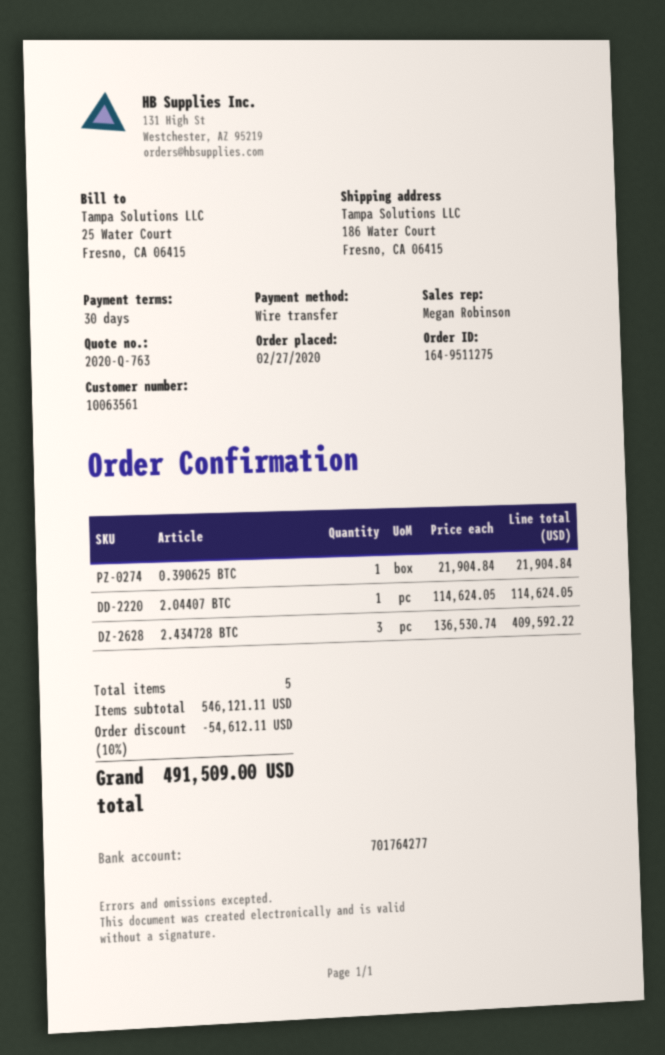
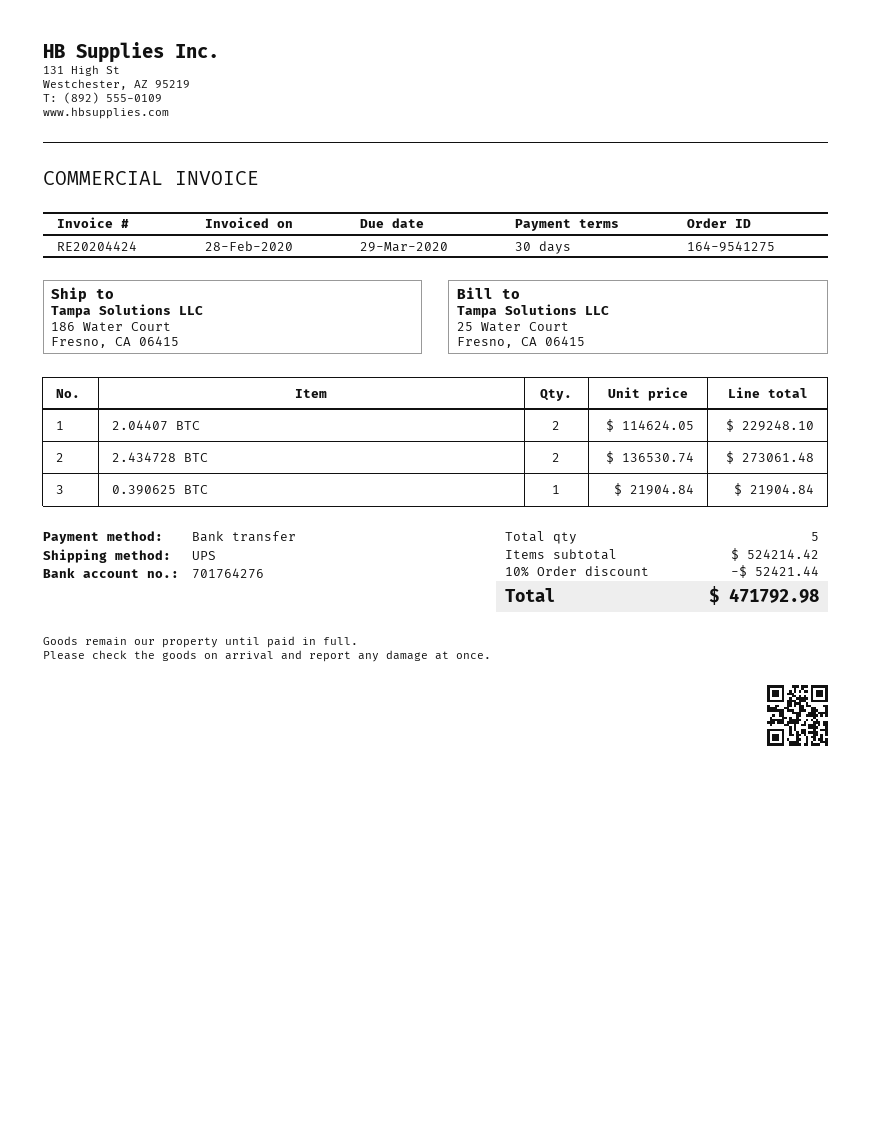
order number: 164-9511275 -> 164-9541275
bank account: 701764277 -> 701764276
2.04407 BTC: 1 x 114624.05 = 114624.05 -> 2 x 114624.05 = 229248.10
2.434728 BTC: 3 x 136530.74 = 409592.22 -> 2 x 136530.74 = 273061.48
subtotal: 546121.11 -> 524214.42
discount: 10% = 54612.11 -> 10% = 52421.44
total: 491509.00 -> 471792.98

